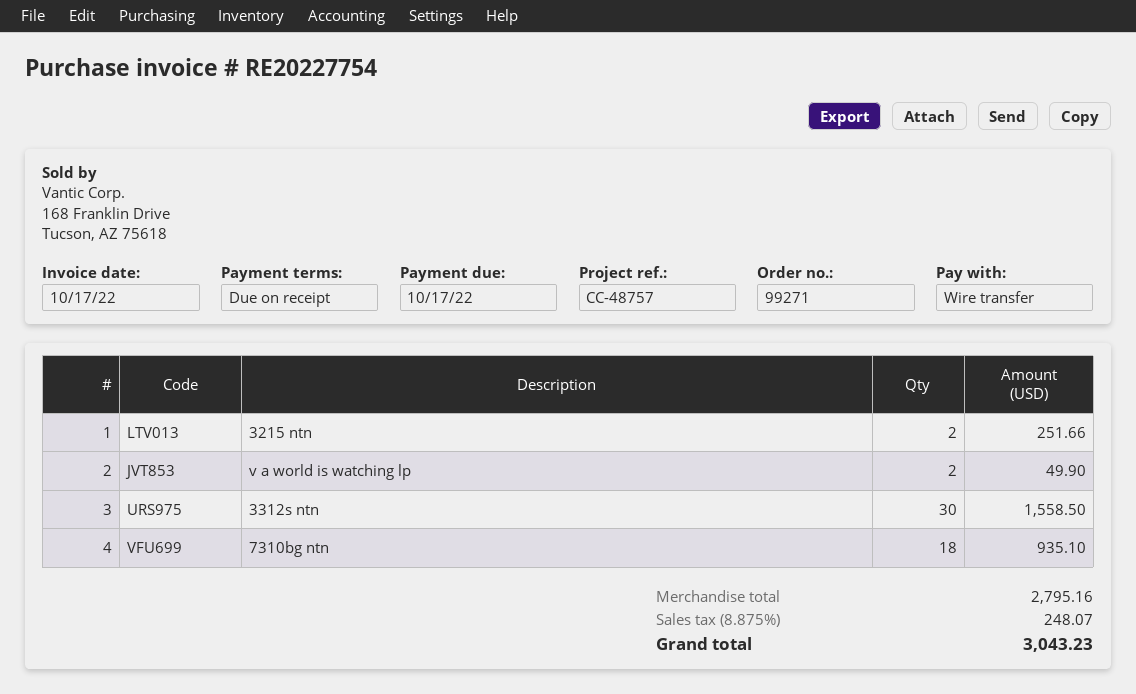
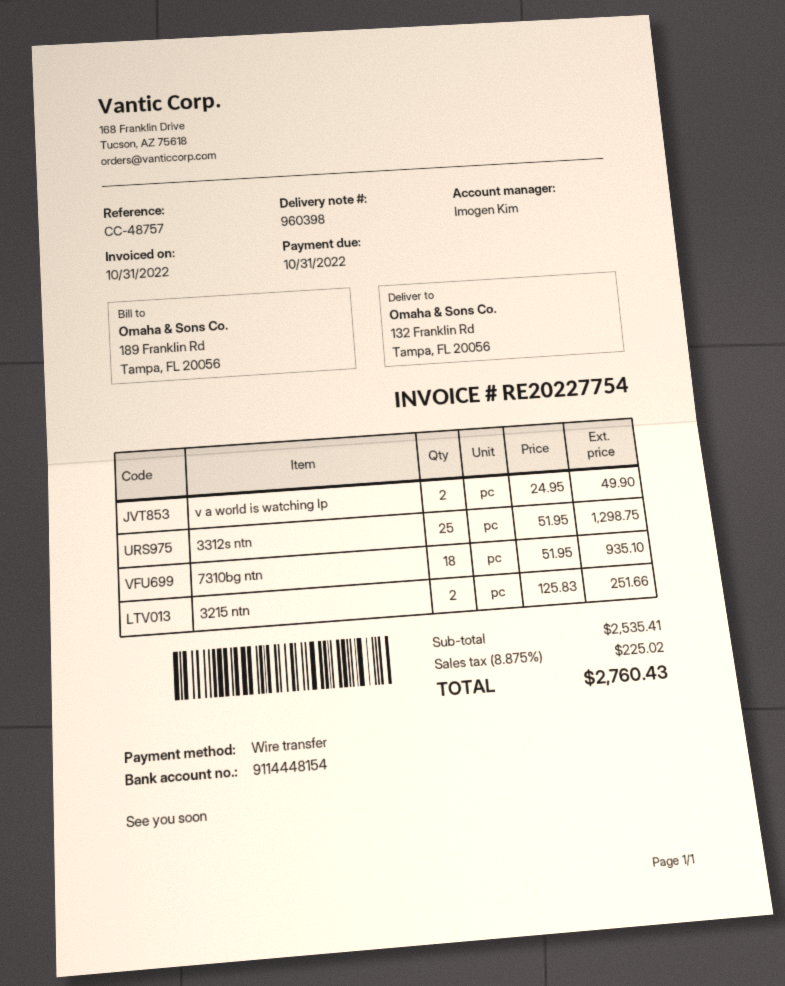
invoice date: 2022-10-17 -> 2022-10-31
due date: 2022-10-17 -> 2022-10-31
3312s ntn: 30 for 1558.50 -> 25 for 1298.75
subtotal: 2795.16 -> 2535.41
tax: 8.875% = 248.07 -> 8.875% = 225.02
total: 3043.23 -> 2760.43

